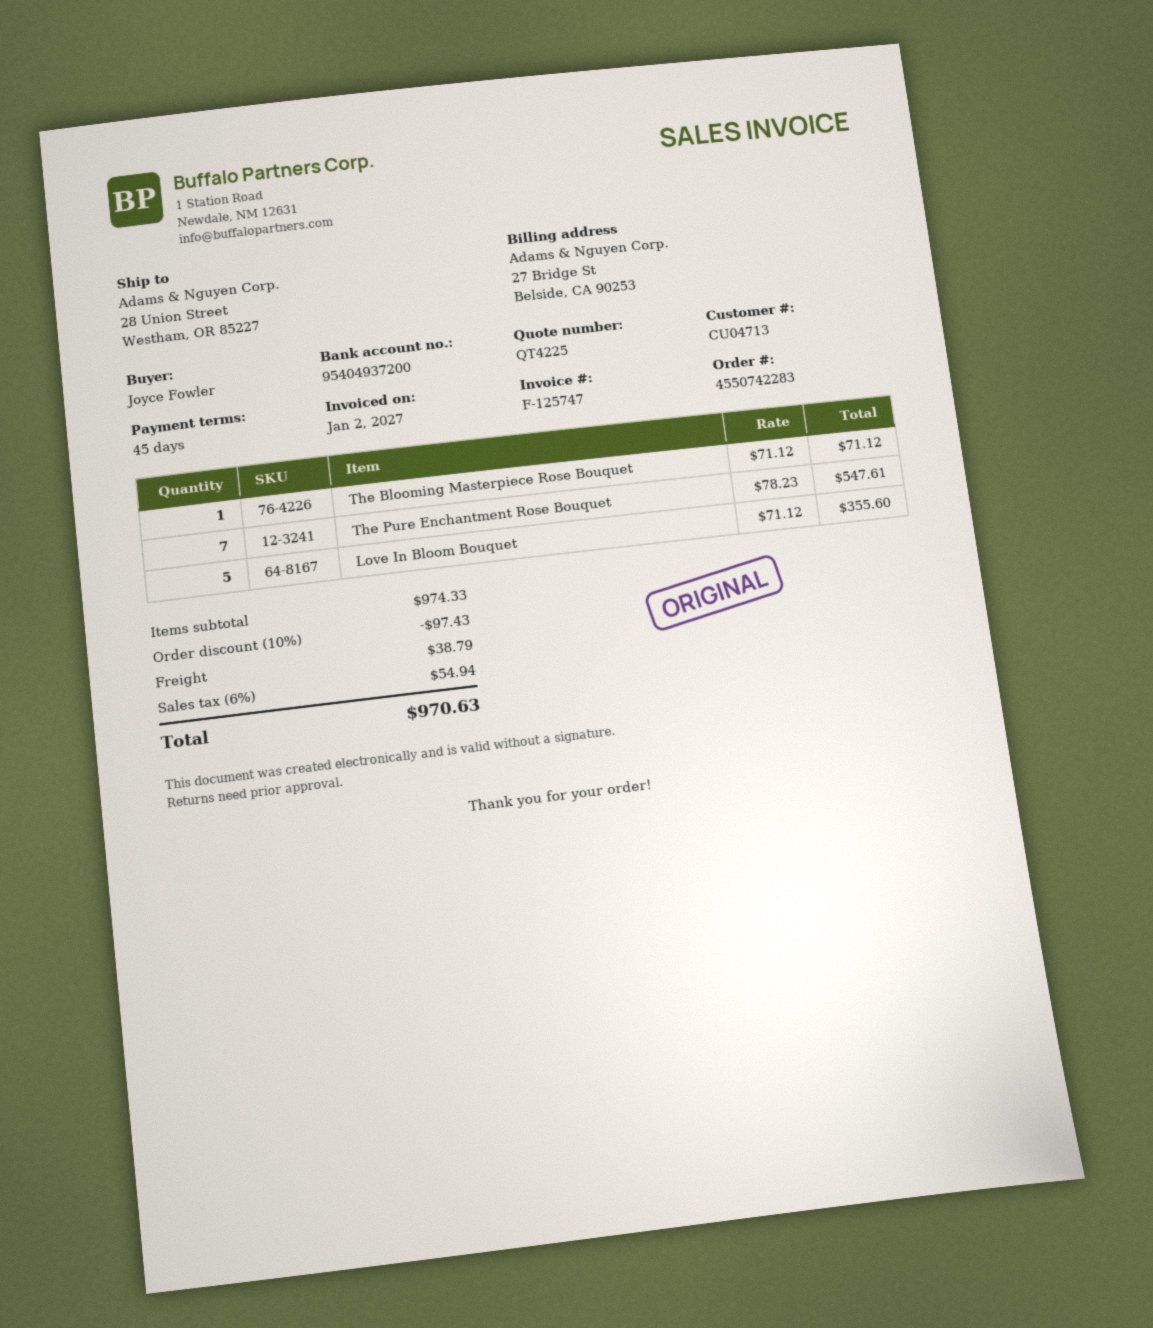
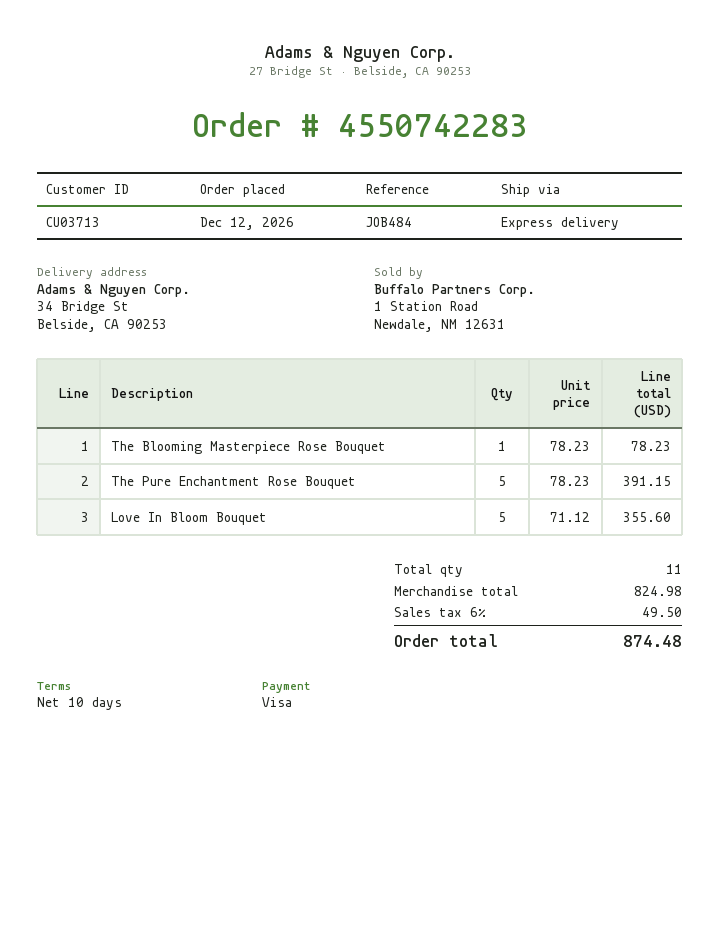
payment terms: 45 days -> 10 days
customer number: CU04713 -> CU03713
ship to: 28 Union Street, Westham, OR 85227 -> 34 Bridge St, Belside, CA 90253
The Blooming Masterpiece Rose Bouquet: 1 x 71.12 = 71.12 -> 1 x 78.23 = 78.23
The Pure Enchantment Rose Bouquet: 7 x 78.23 = 547.61 -> 5 x 78.23 = 391.15
subtotal: 974.33 -> 824.98
discount: 10% = 97.43 -> none
shipping: 38.79 -> none
tax: 6% = 54.94 -> 6% = 49.50
total: 970.63 -> 874.48

